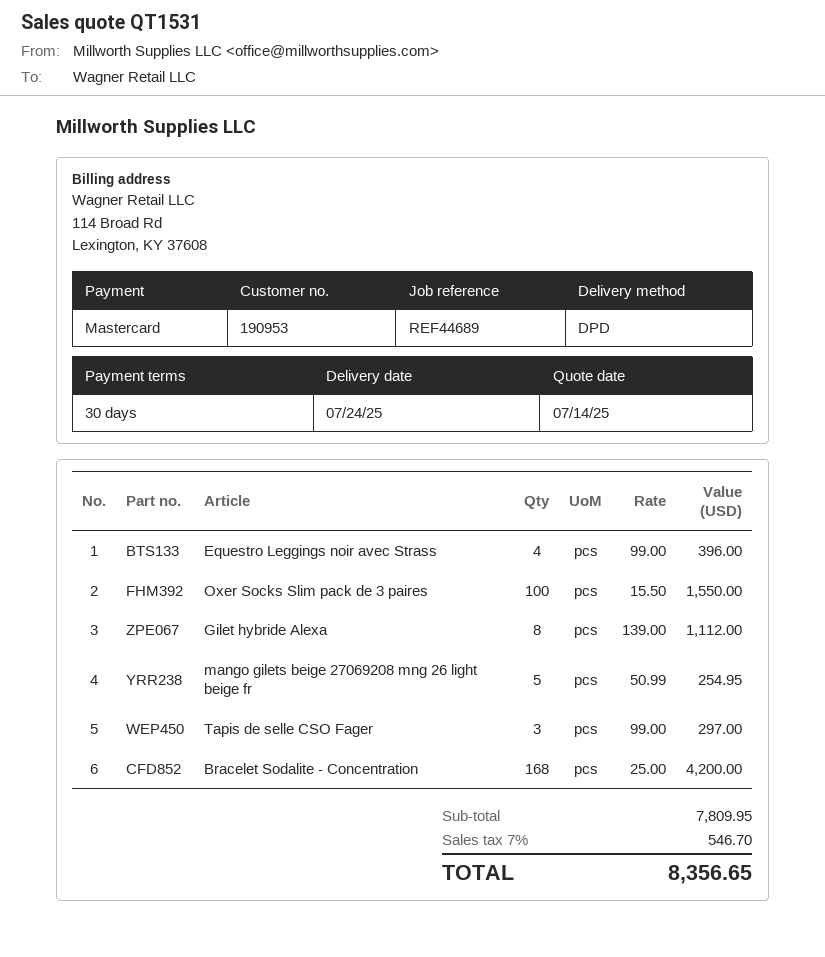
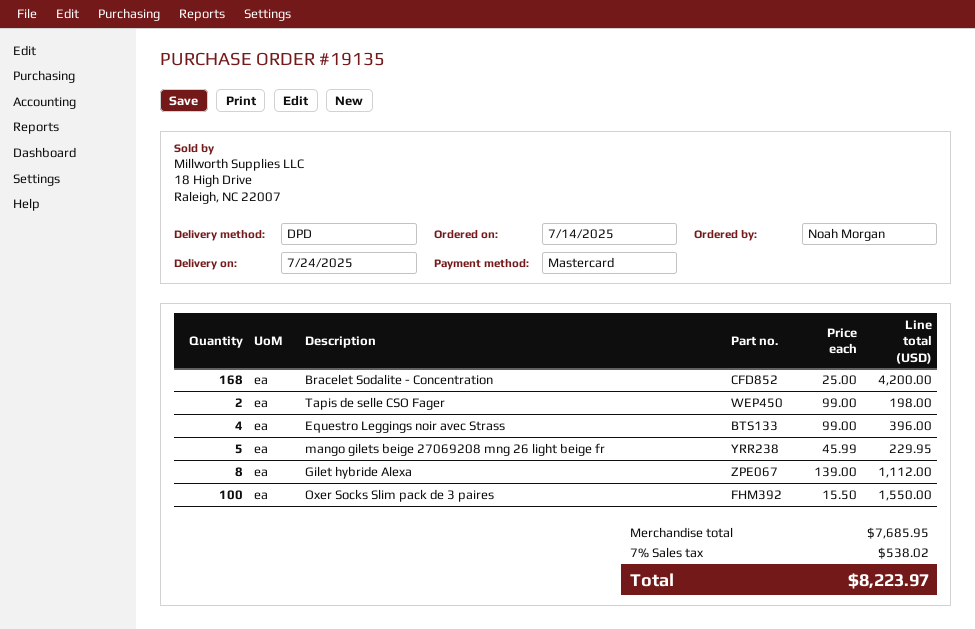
mango gilets beige 27069208 mng 26 light beige fr: 5 x 50.99 = 254.95 -> 5 x 45.99 = 229.95
Tapis de selle CSO Fager: 3 x 99.00 = 297.00 -> 2 x 99.00 = 198.00
subtotal: 7809.95 -> 7685.95
tax: 7% = 546.70 -> 7% = 538.02
total: 8356.65 -> 8223.97

